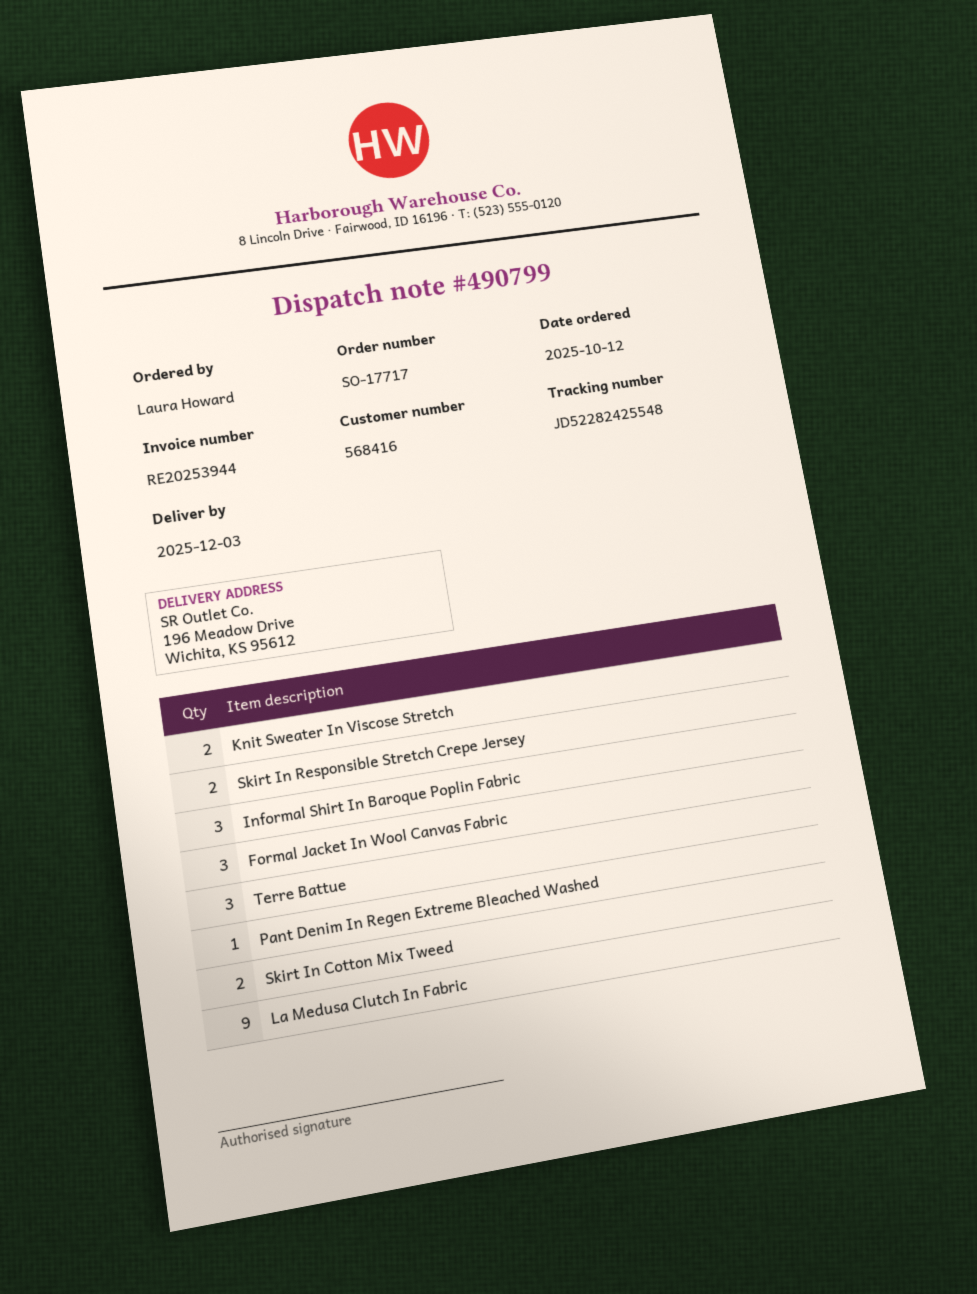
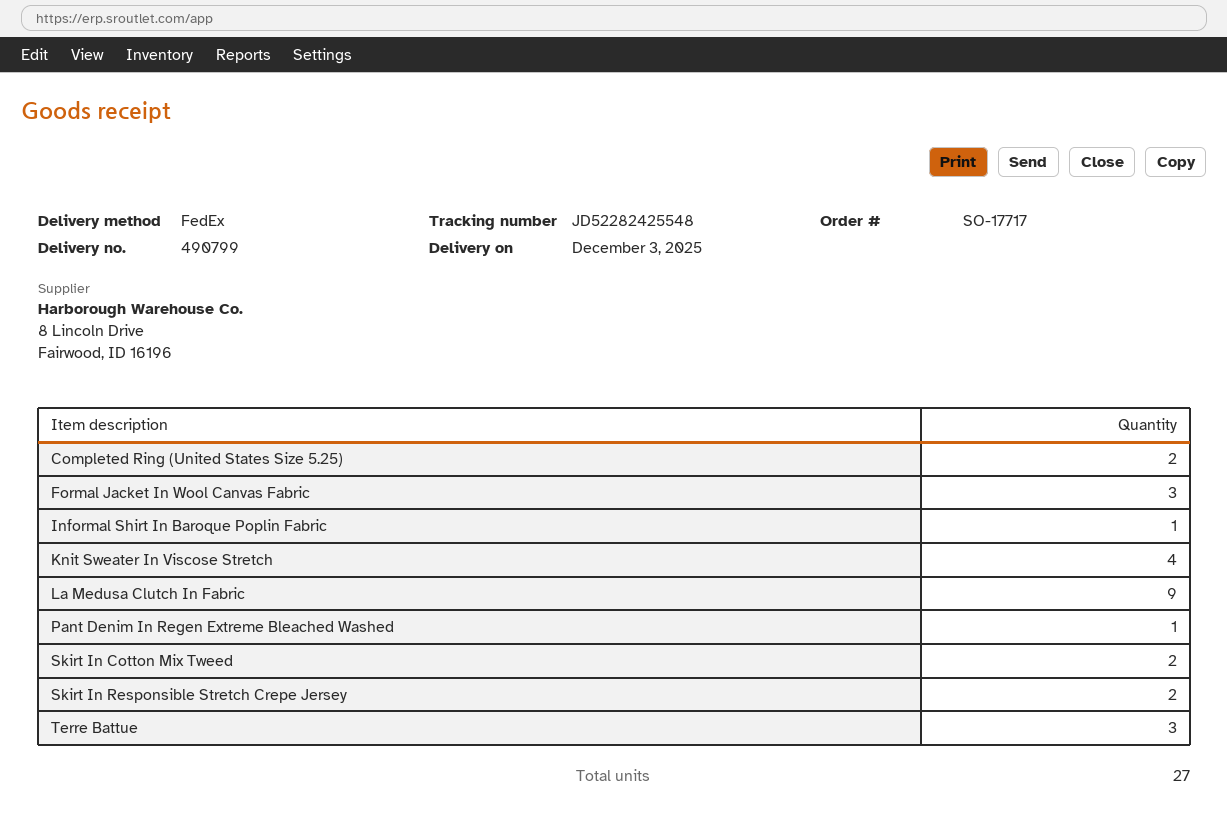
Knit Sweater In Viscose Stretch: 2 -> 4
Informal Shirt In Baroque Poplin Fabric: 3 -> 1
Completed Ring (United States Size 5.25): none -> 2

